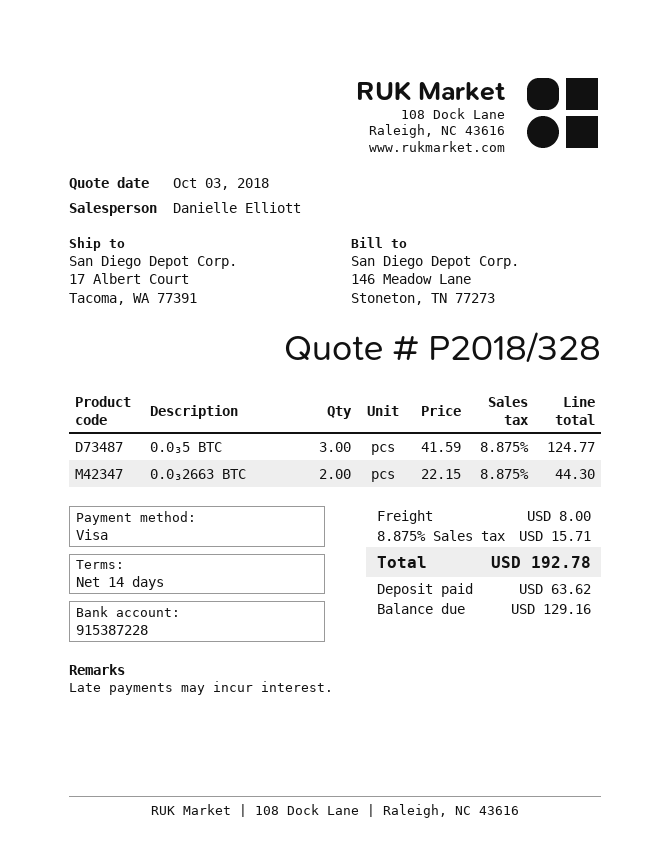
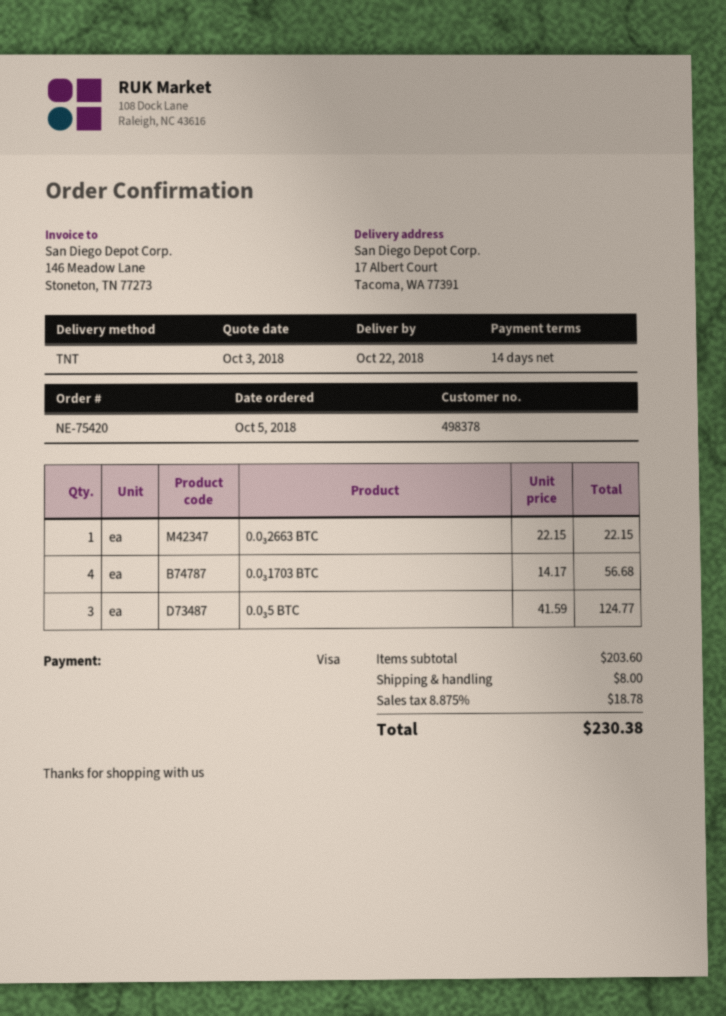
0.0₃2663 BTC: 2 x 22.15 = 44.30 -> 1 x 22.15 = 22.15
0.0₃1703 BTC: none -> 4 x 14.17 = 56.68
tax: 8.875% = 15.71 -> 8.875% = 18.78
total: 192.78 -> 230.38

